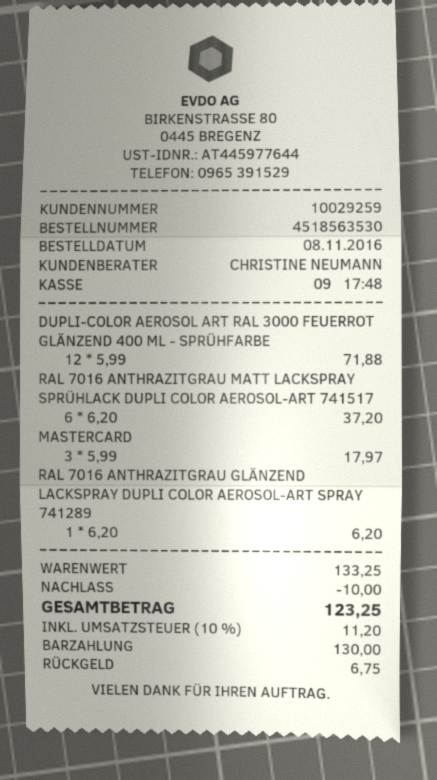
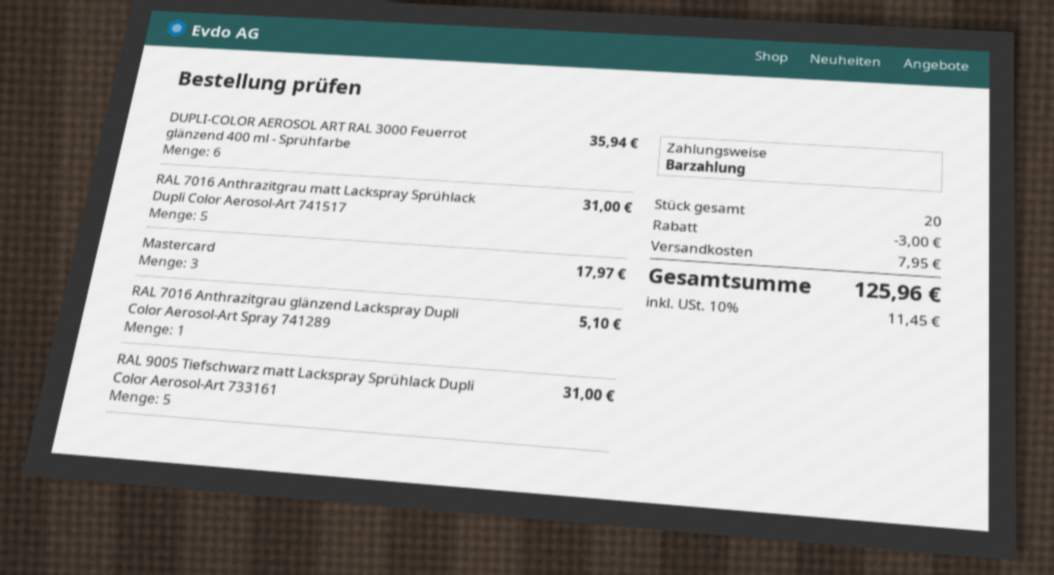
DUPLI-COLOR AEROSOL ART RAL 3000 FEUERROT GLÄNZEND 400 ML - SPRÜHFARBE: 12 for 71.88 -> 6 for 35.94
RAL 7016 ANTHRAZITGRAU MATT LACKSPRAY SPRÜHLACK DUPLI COLOR AEROSOL-ART 741517: 6 for 37.20 -> 5 for 31.00
RAL 7016 ANTHRAZITGRAU GLÄNZEND LACKSPRAY DUPLI COLOR AEROSOL-ART SPRAY 741289: 1 for 6.20 -> 1 for 5.10
RAL 9005 Tiefschwarz matt Lackspray Sprühlack Dupli Color Aerosol-Art 733161: none -> 5 for 31.00
discount: 10.00 -> 3.00
shipping: none -> 7.95
tax: 10% = 11.20 -> 10% = 11.45
total: 123.25 -> 125.96

